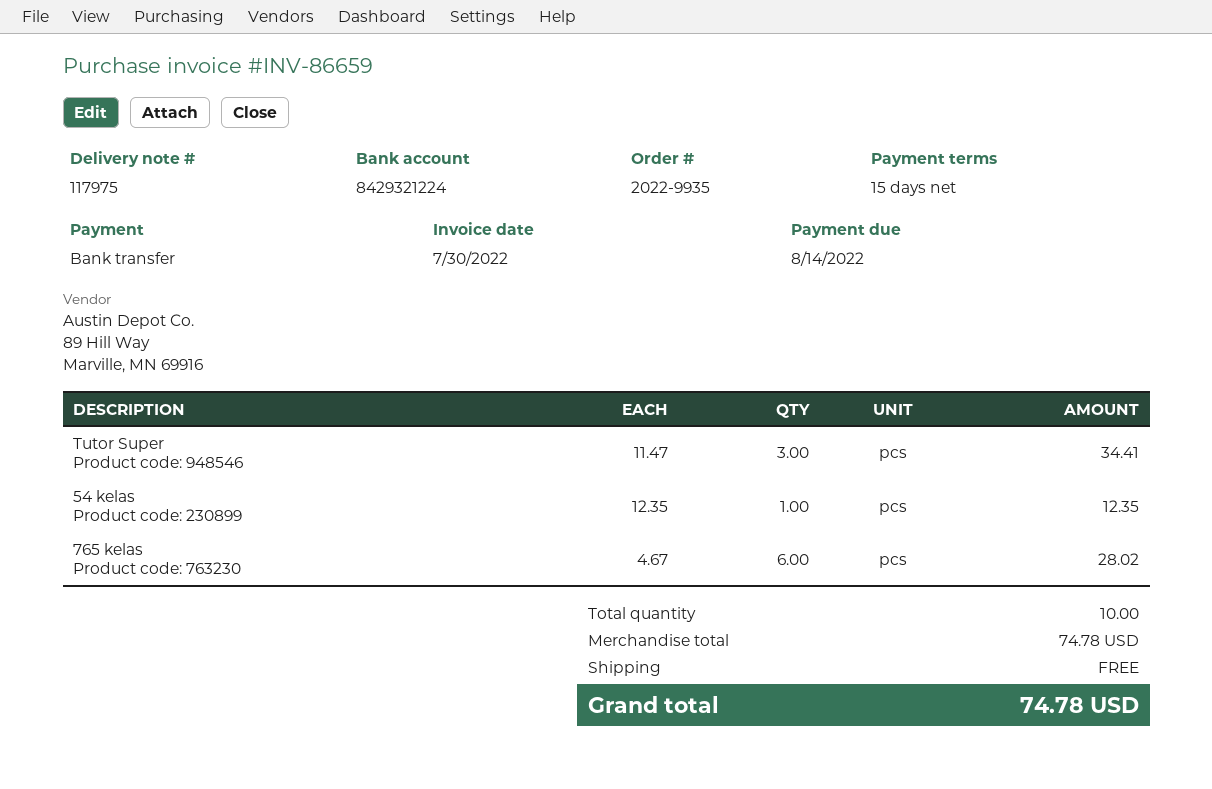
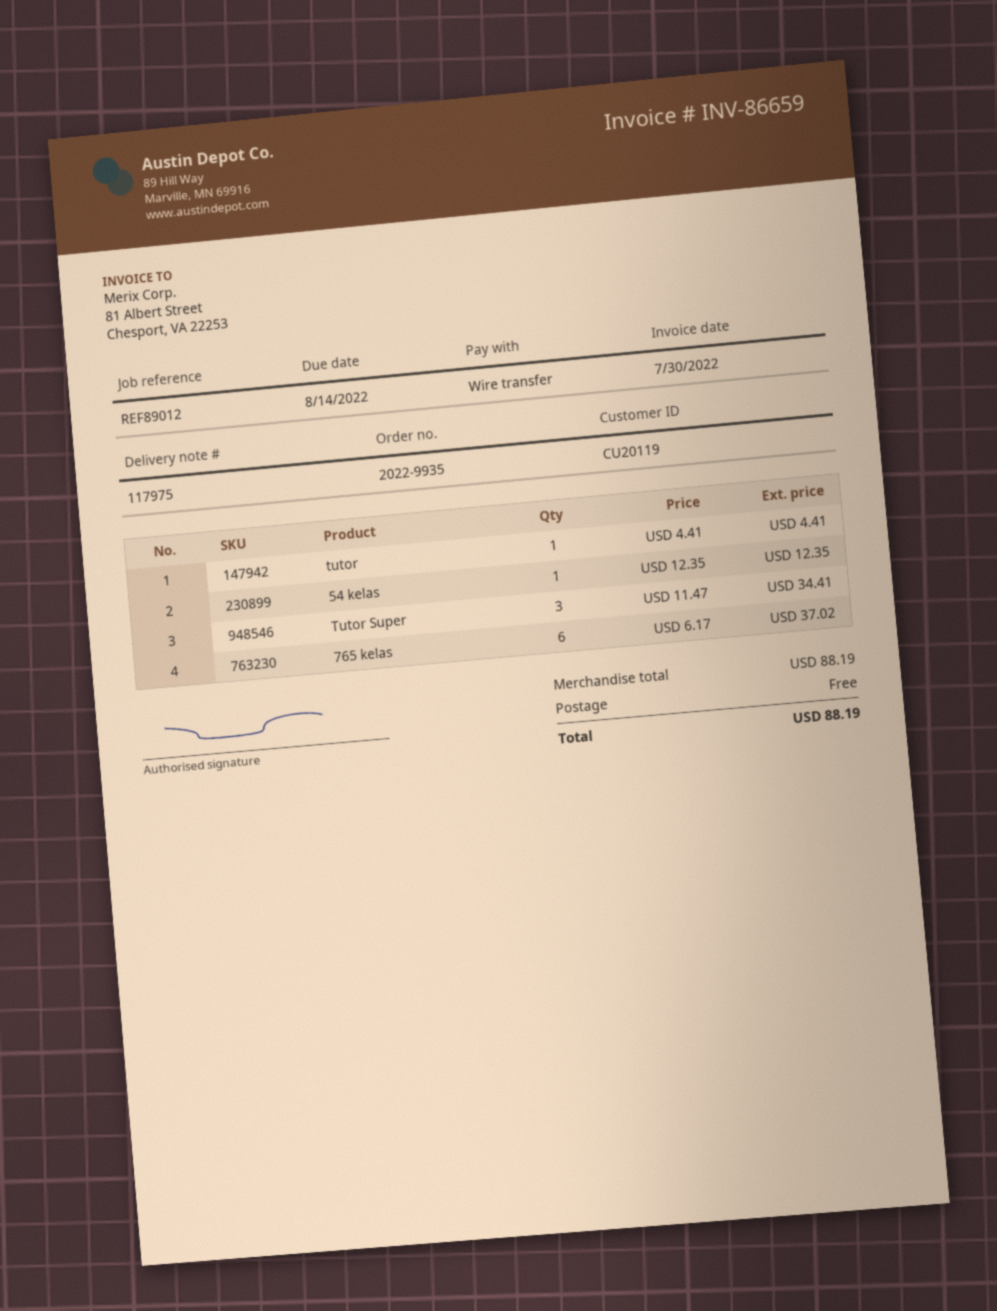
765 kelas: 6 x 4.67 = 28.02 -> 6 x 6.17 = 37.02
tutor: none -> 1 x 4.41 = 4.41
subtotal: 74.78 -> 88.19
total: 74.78 -> 88.19

